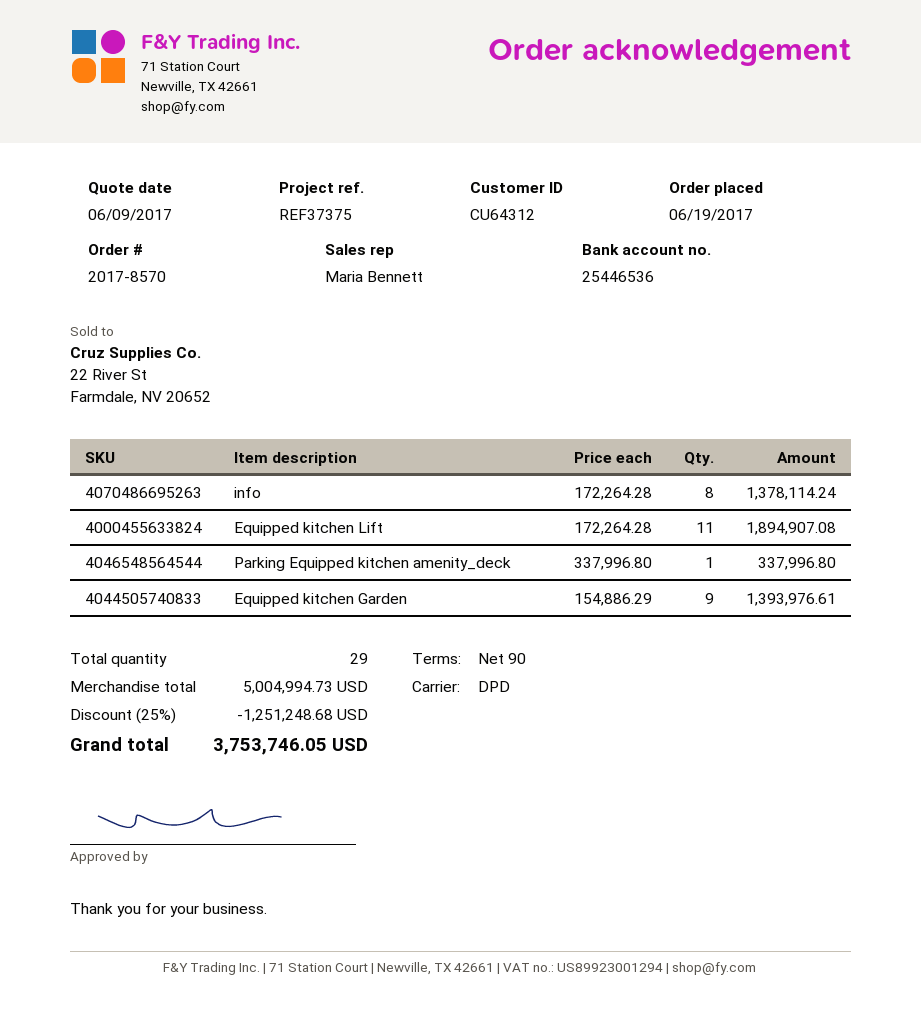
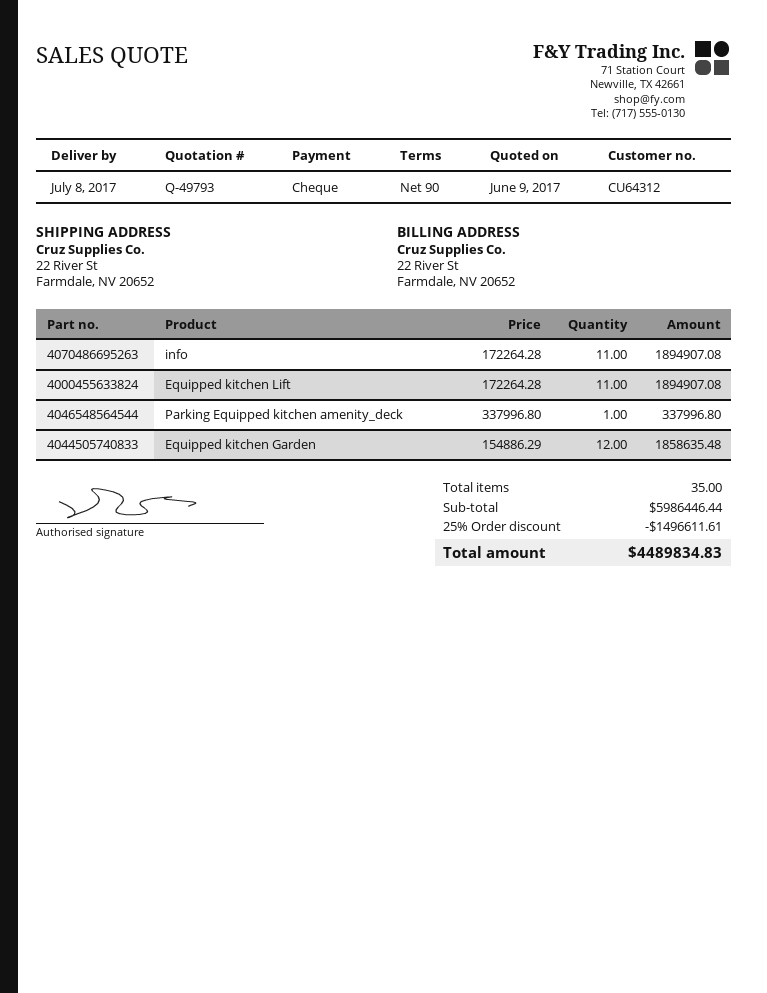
info: 8 x 172264.28 = 1378114.24 -> 11 x 172264.28 = 1894907.08
Equipped kitchen Garden: 9 x 154886.29 = 1393976.61 -> 12 x 154886.29 = 1858635.48
total quantity: 29 -> 35
subtotal: 5004994.73 -> 5986446.44
discount: 25% = 1251248.68 -> 25% = 1496611.61
total: 3753746.05 -> 4489834.83

